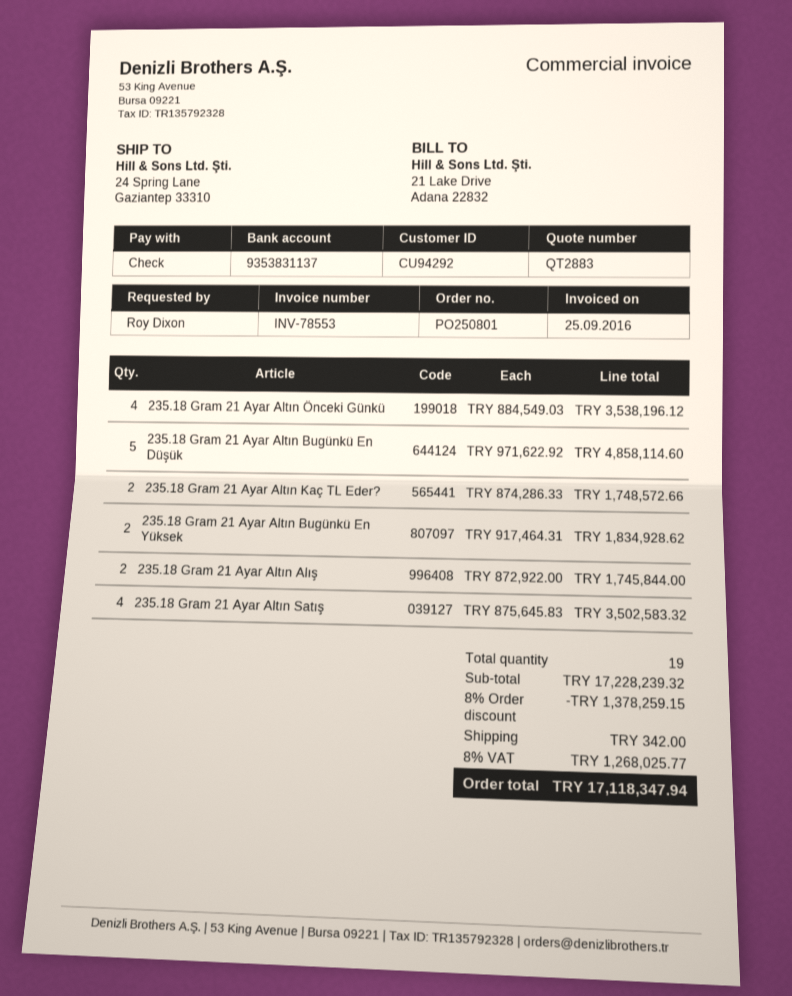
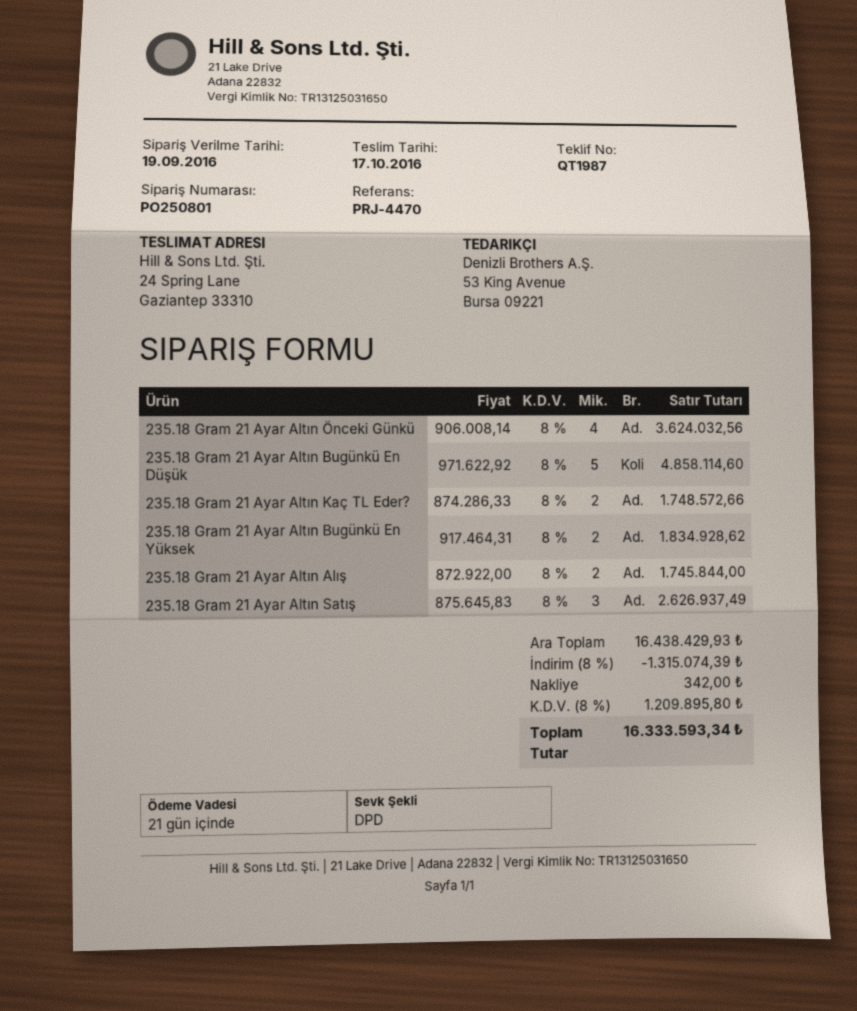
quote number: QT2883 -> QT1987
235.18 Gram 21 Ayar Altın Önceki Günkü: 4 x 884549.03 = 3538196.12 -> 4 x 906008.14 = 3624032.56
235.18 Gram 21 Ayar Altın Satış: 4 x 875645.83 = 3502583.32 -> 3 x 875645.83 = 2626937.49
subtotal: 17228239.32 -> 16438429.93
discount: 8% = 1378259.15 -> 8% = 1315074.39
tax: 8% = 1268025.77 -> 8% = 1209895.80
total: 17118347.94 -> 16333593.34

